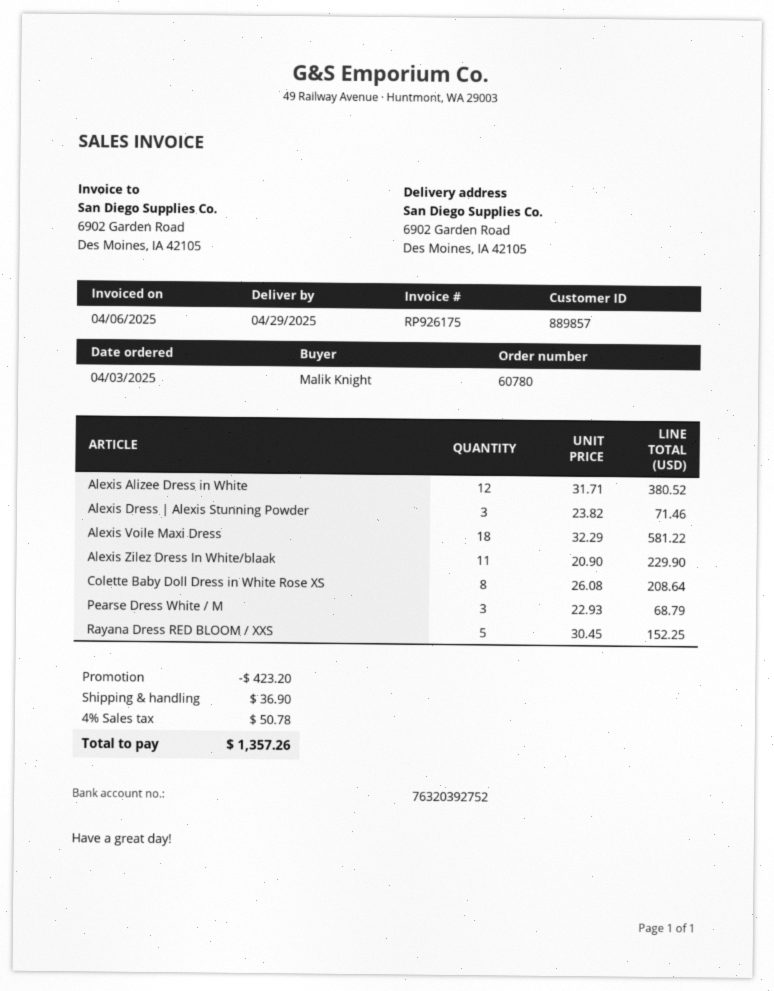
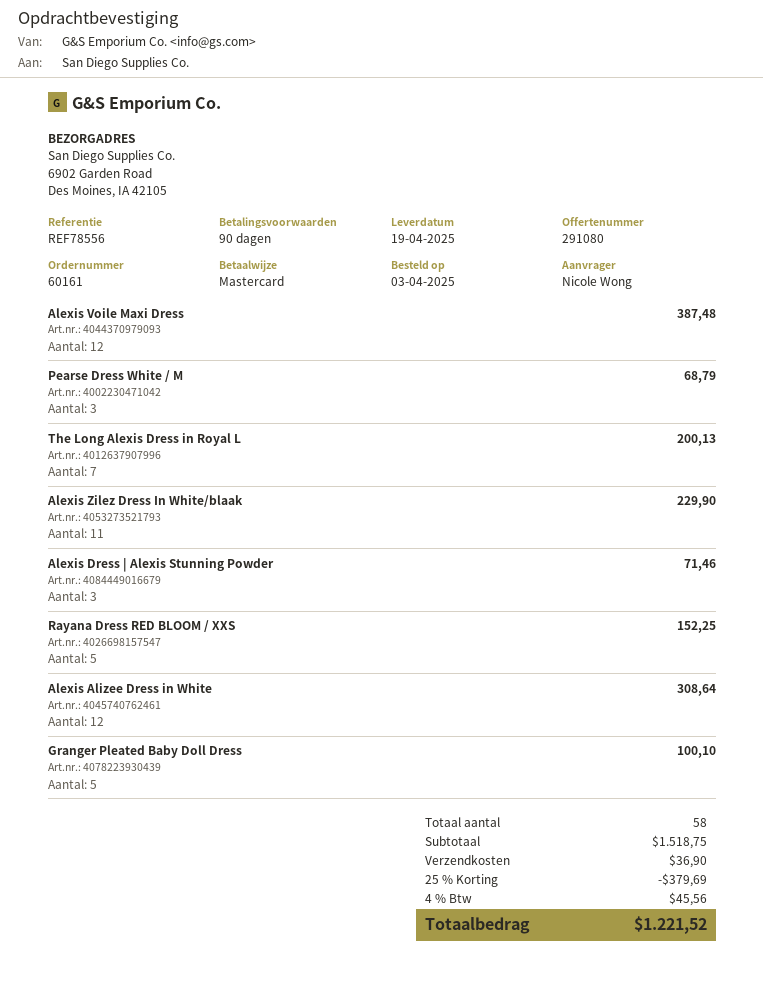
order number: 60780 -> 60161
delivery date: 2025-04-29 -> 2025-04-19
ordered by: Malik Knight -> Nicole Wong
Alexis Alizee Dress in White: 12 for 380.52 -> 12 for 308.64
Alexis Voile Maxi Dress: 18 for 581.22 -> 12 for 387.48
Colette Baby Doll Dress in White Rose XS: 8 for 208.64 -> none
The Long Alexis Dress in Royal L: none -> 7 for 200.13
Granger Pleated Baby Doll Dress: none -> 5 for 100.10
discount: 423.20 -> 379.69
tax: 4% = 50.78 -> 4% = 45.56
total: 1357.26 -> 1221.52

